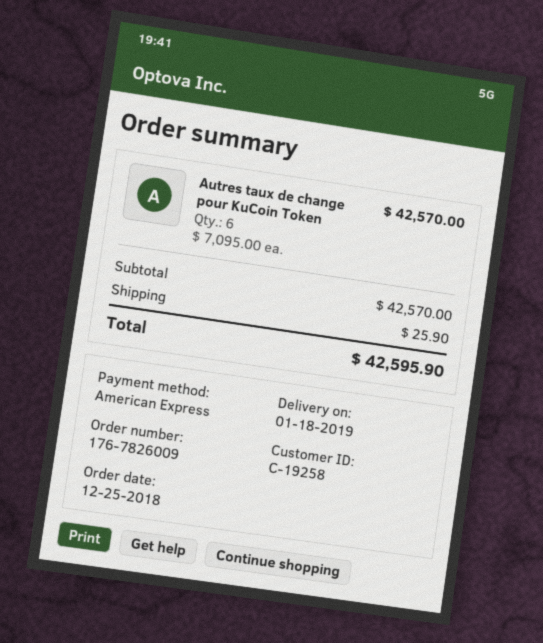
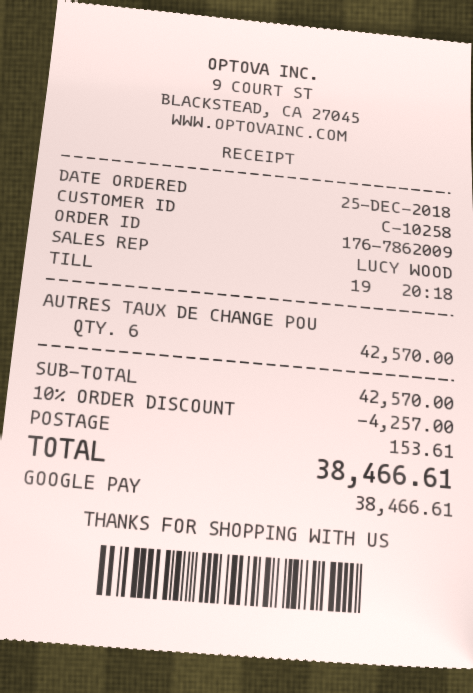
order number: 176-7826009 -> 176-7862009
customer number: C-19258 -> C-10258
payment method: American Express -> Google Pay
discount: none -> 10% = 4257.00
shipping: 25.90 -> 153.61
total: 42595.90 -> 38466.61

